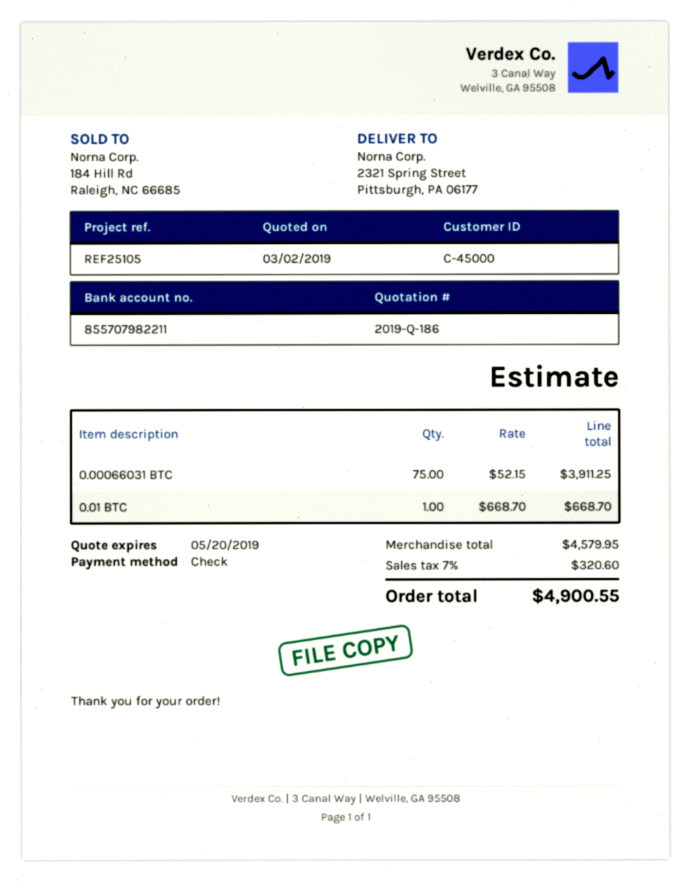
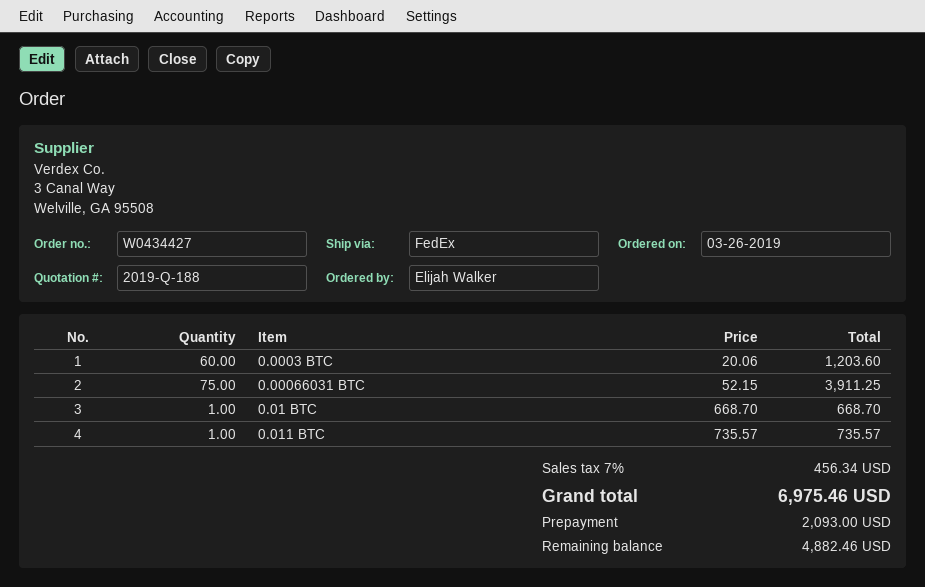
quote number: 2019-Q-186 -> 2019-Q-188
0.0003 BTC: none -> 60 x 20.06 = 1203.60
0.011 BTC: none -> 1 x 735.57 = 735.57
tax: 7% = 320.60 -> 7% = 456.34
total: 4900.55 -> 6975.46

